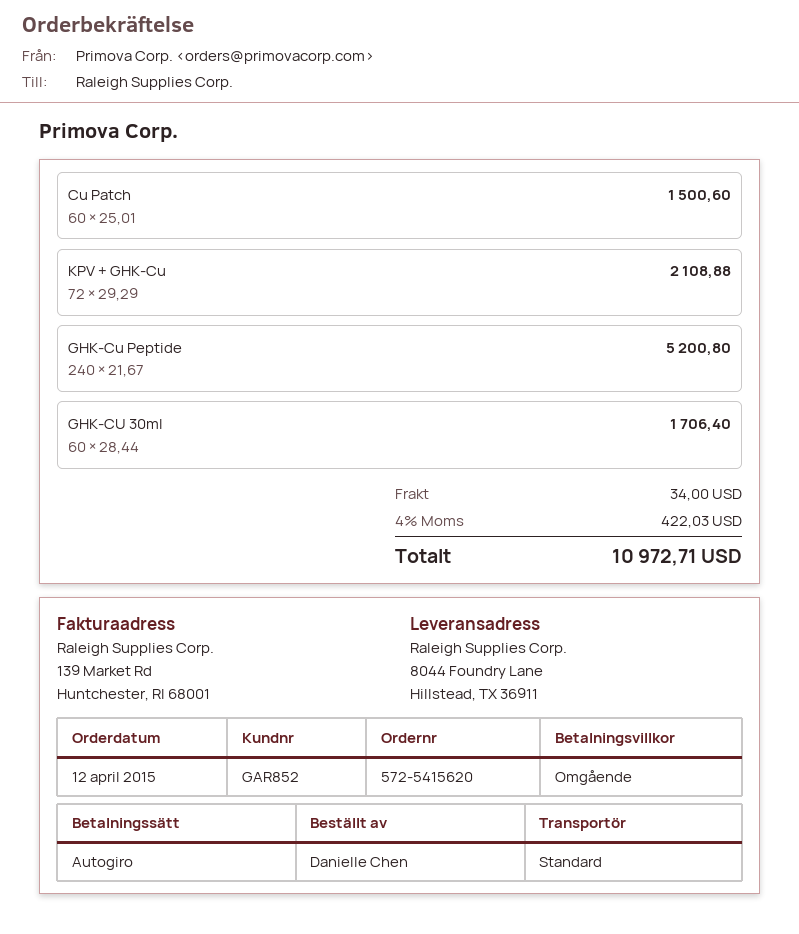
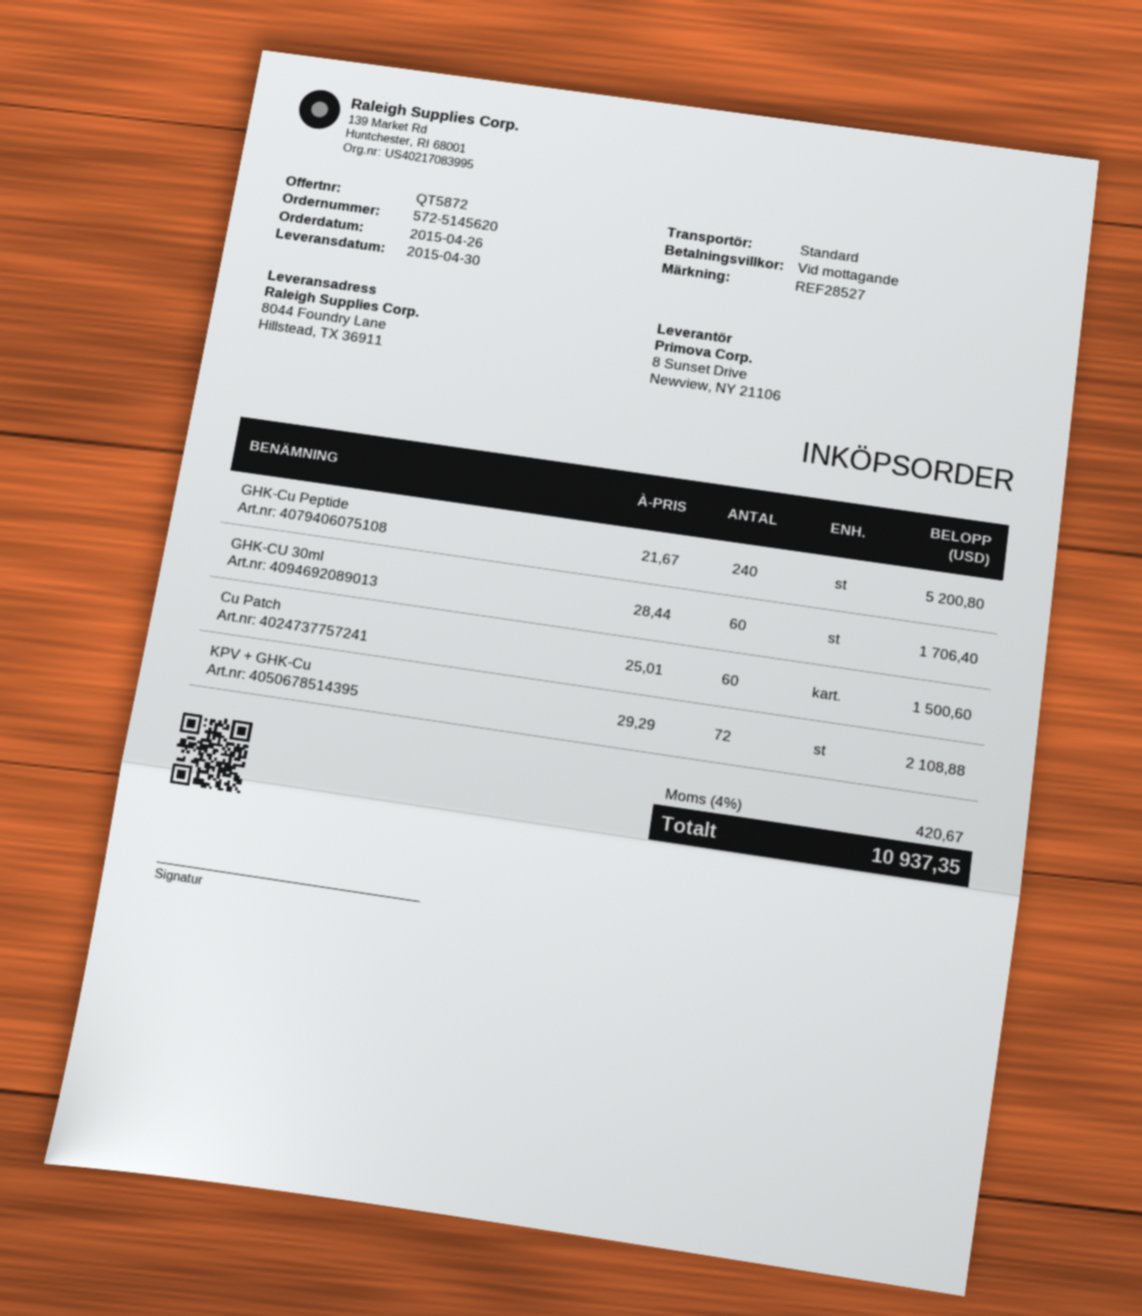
order number: 572-5415620 -> 572-5145620
order date: 2015-04-12 -> 2015-04-26
shipping: 34.00 -> none
tax: 4% = 422.03 -> 4% = 420.67
total: 10972.71 -> 10937.35

